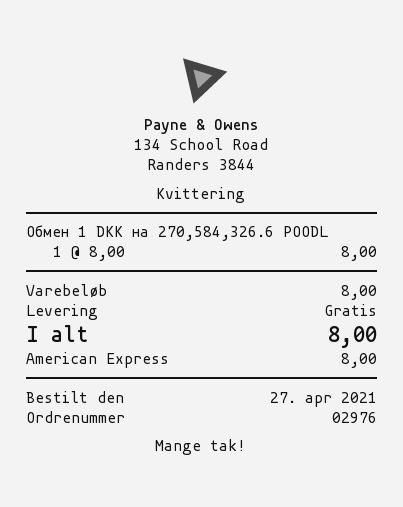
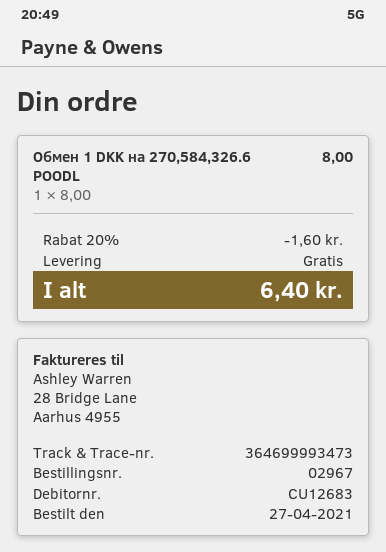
order number: 02976 -> 02967
discount: none -> 20% = 1.60
total: 8.00 -> 6.40

